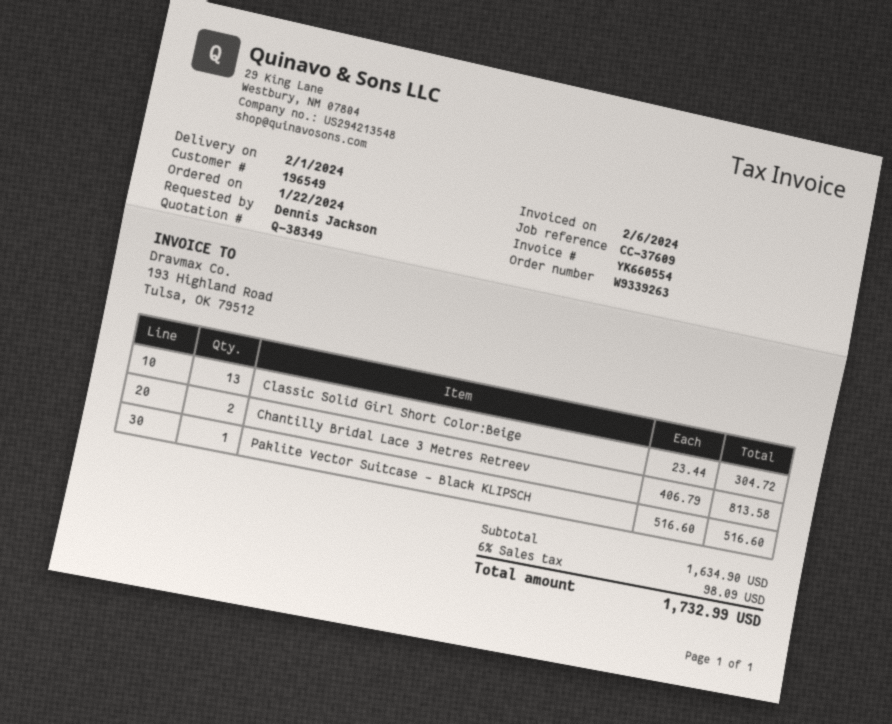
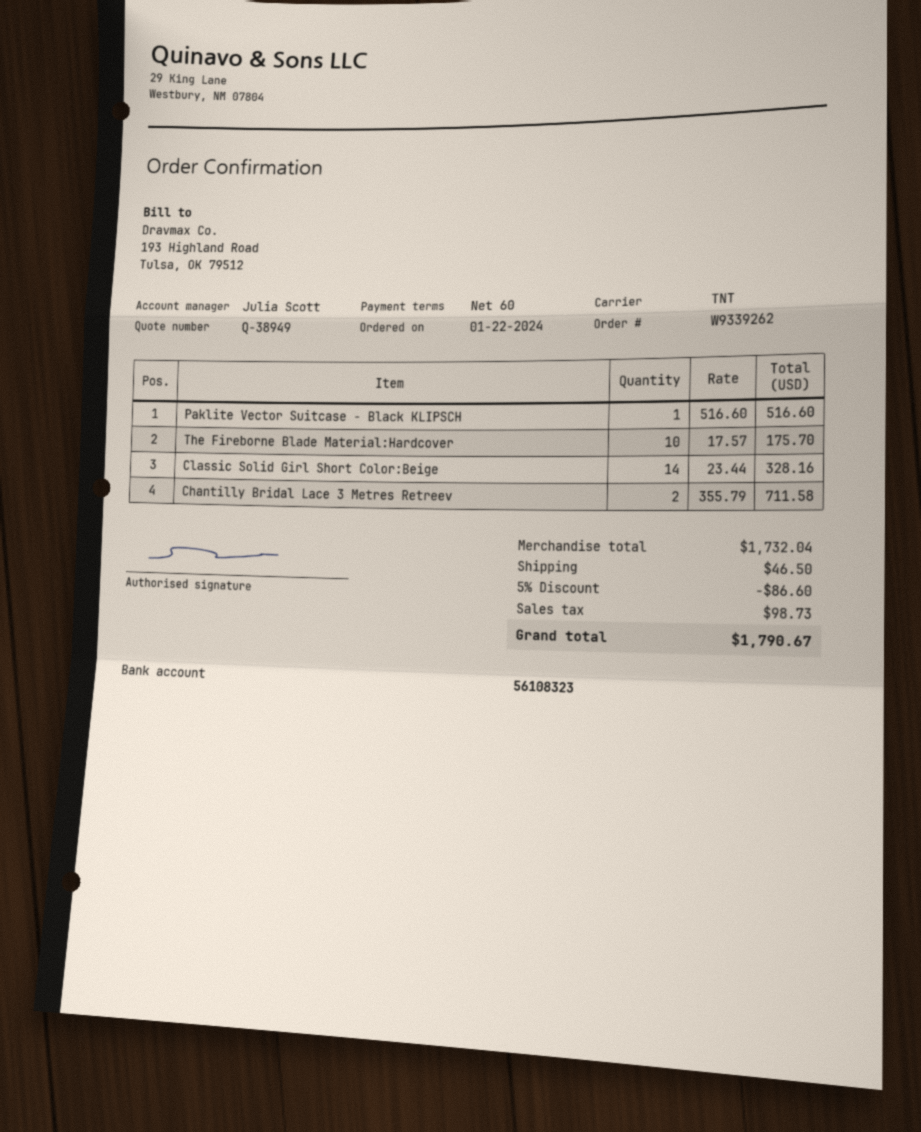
quote number: Q-38349 -> Q-38949
order number: W9339263 -> W9339262
Classic Solid Girl Short Color:Beige: 13 x 23.44 = 304.72 -> 14 x 23.44 = 328.16
Chantilly Bridal Lace 3 Metres Retreev: 2 x 406.79 = 813.58 -> 2 x 355.79 = 711.58
The Fireborne Blade Material:Hardcover: none -> 10 x 17.57 = 175.70
subtotal: 1634.90 -> 1732.04
discount: none -> 5% = 86.60
shipping: none -> 46.50
tax: 98.09 -> 98.73
total: 1732.99 -> 1790.67

